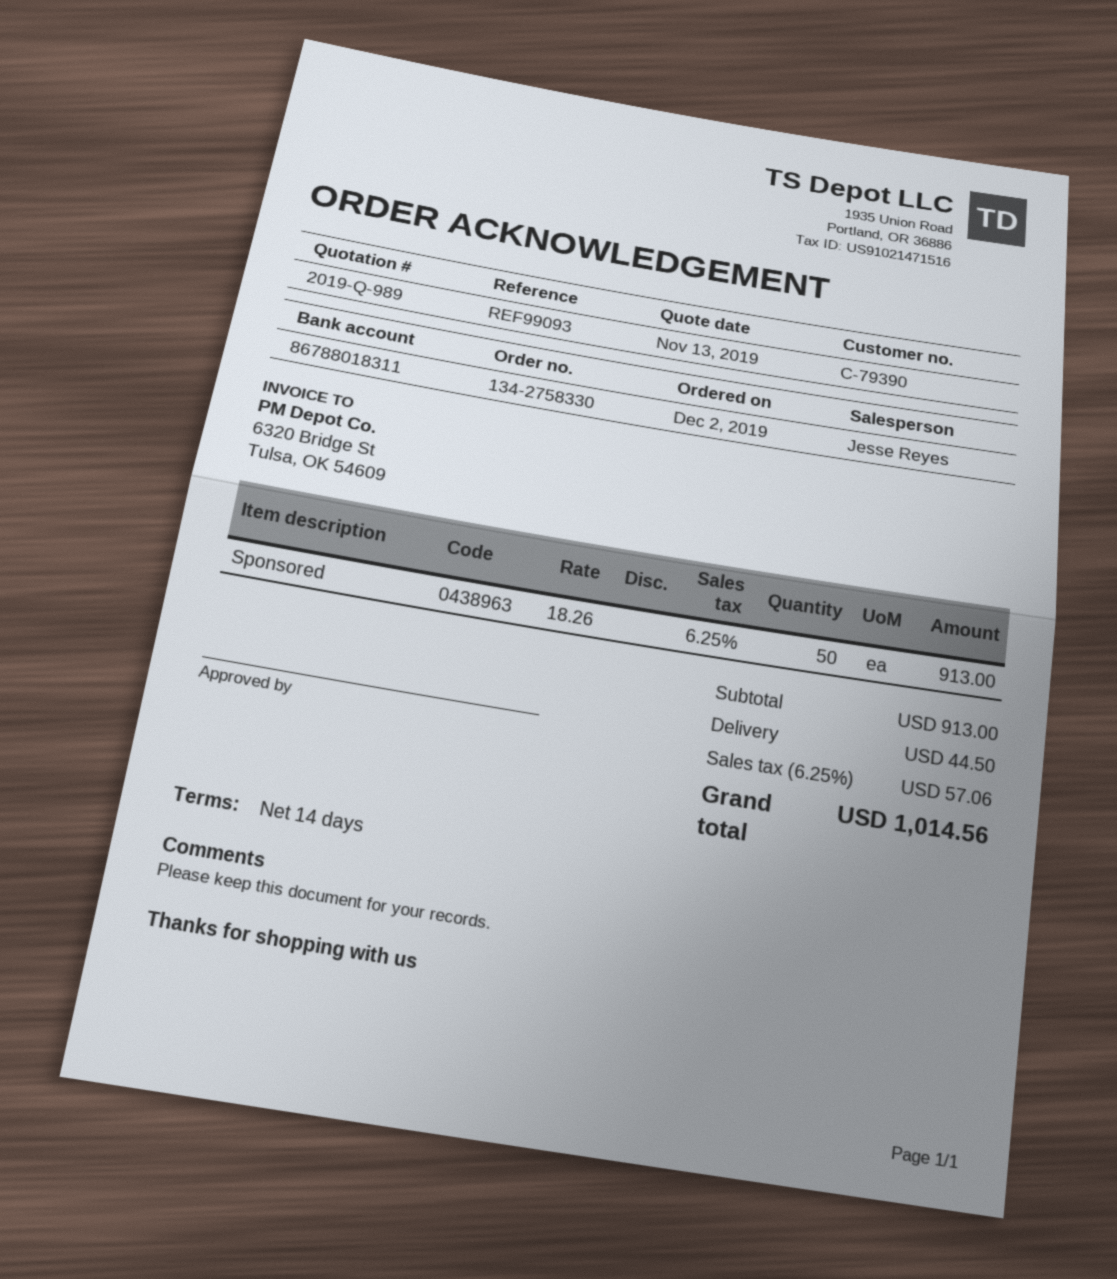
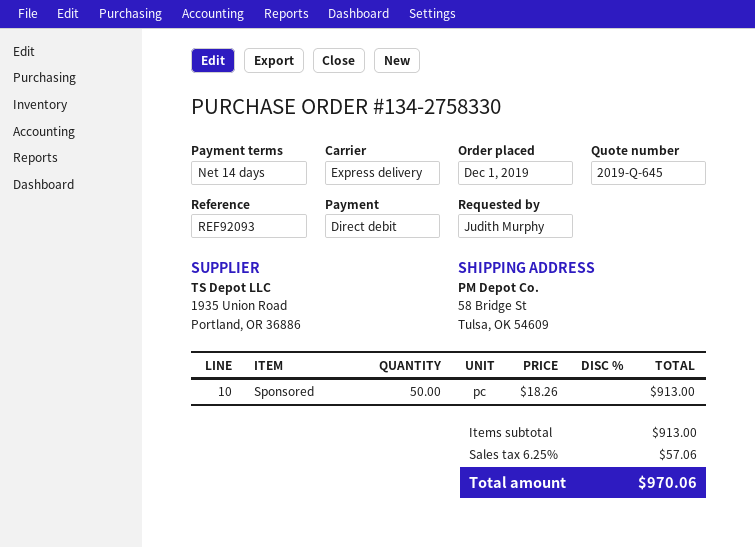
quote number: 2019-Q-989 -> 2019-Q-645
order date: 2019-12-02 -> 2019-12-01
reference: REF99093 -> REF92093
shipping: 44.50 -> none
total: 1014.56 -> 970.06

